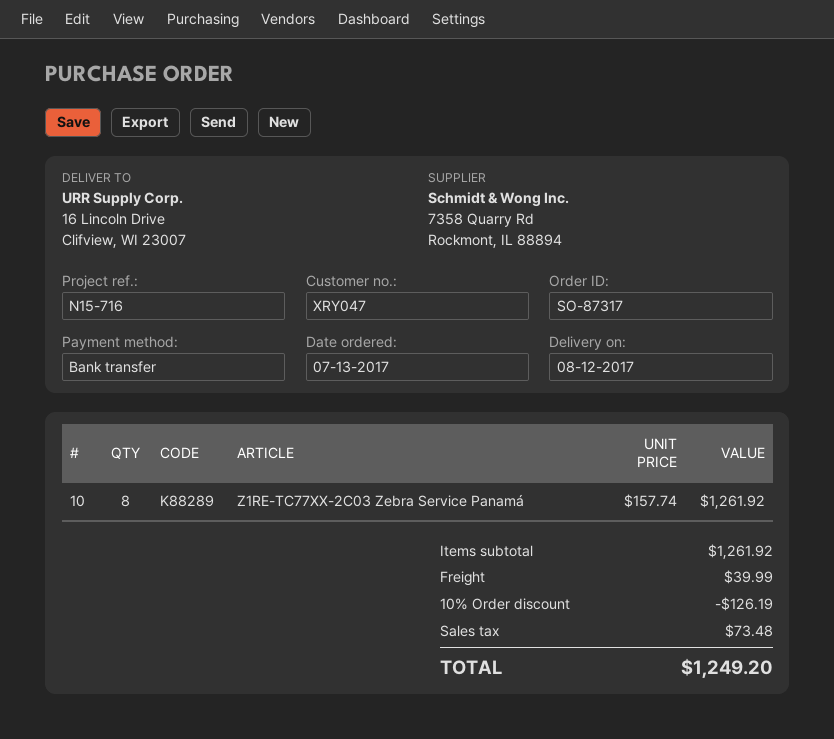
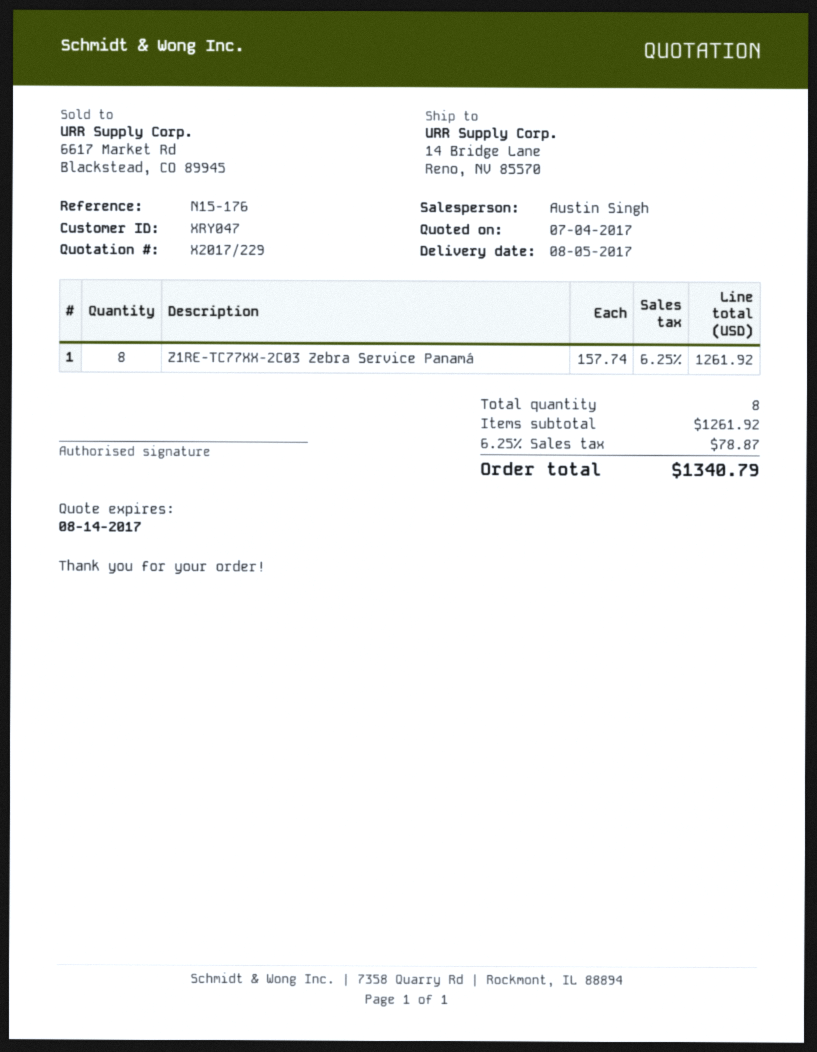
delivery date: 2017-08-12 -> 2017-08-05
reference: N15-716 -> N15-176
ship to: 16 Lincoln Drive, Clifview, WI 23007 -> 14 Bridge Lane, Reno, NV 85570
discount: 10% = 126.19 -> none
shipping: 39.99 -> none
tax: 73.48 -> 78.87
total: 1249.20 -> 1340.79

